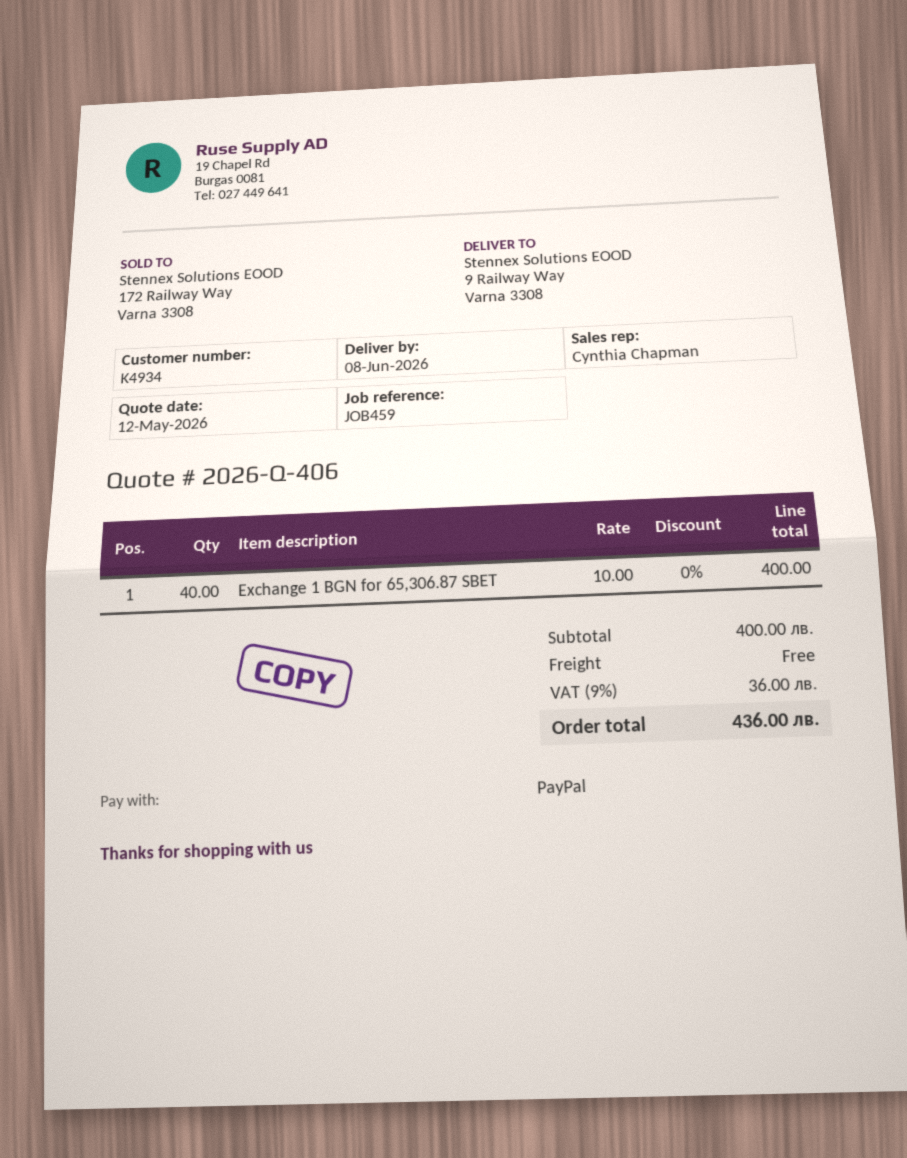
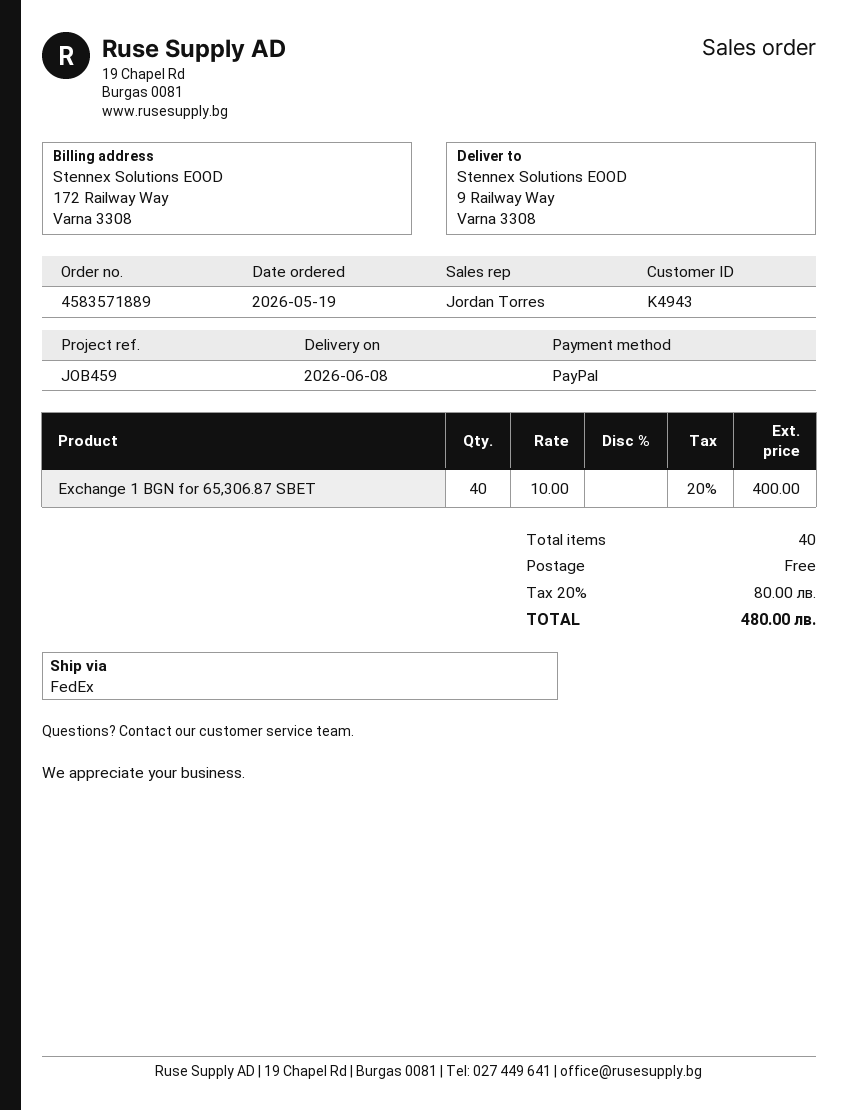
customer number: K4934 -> K4943
sales rep: Cynthia Chapman -> Jordan Torres
tax: 9% = 36.00 -> 20% = 80.00
total: 436.00 -> 480.00

